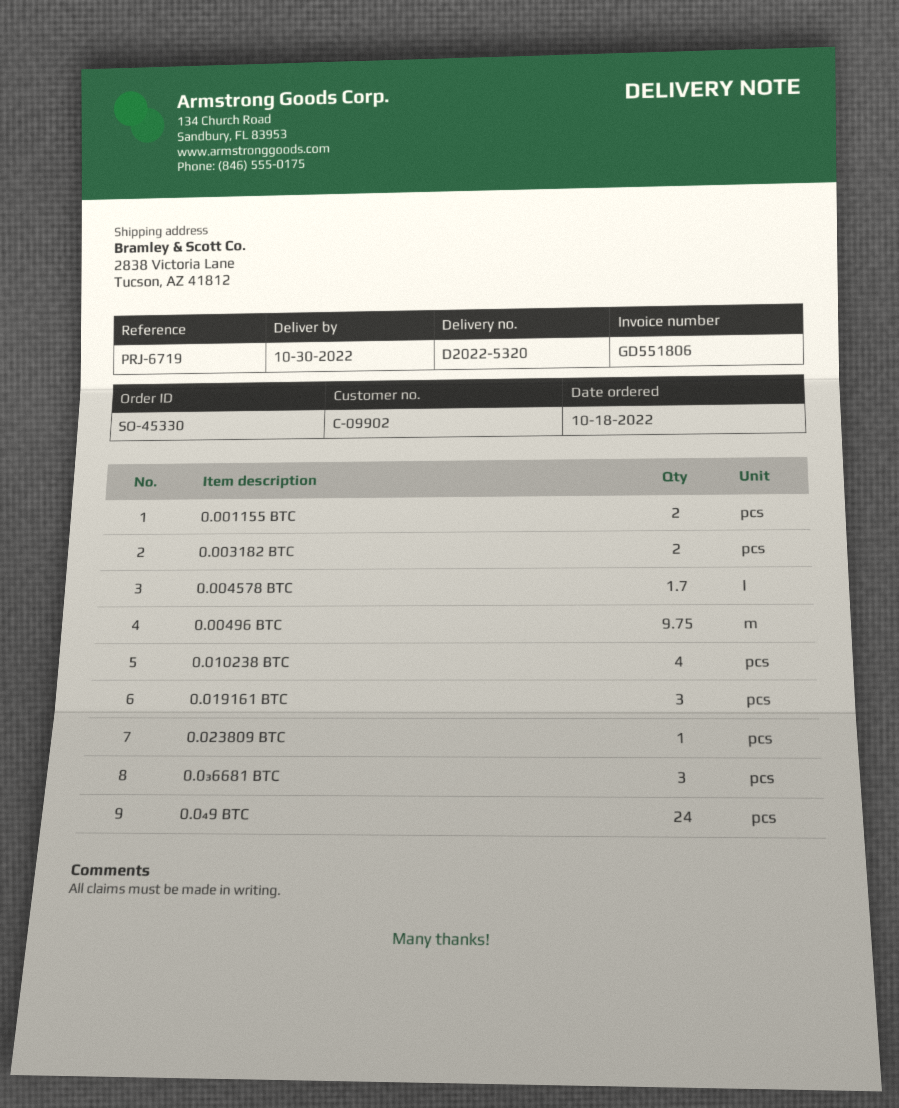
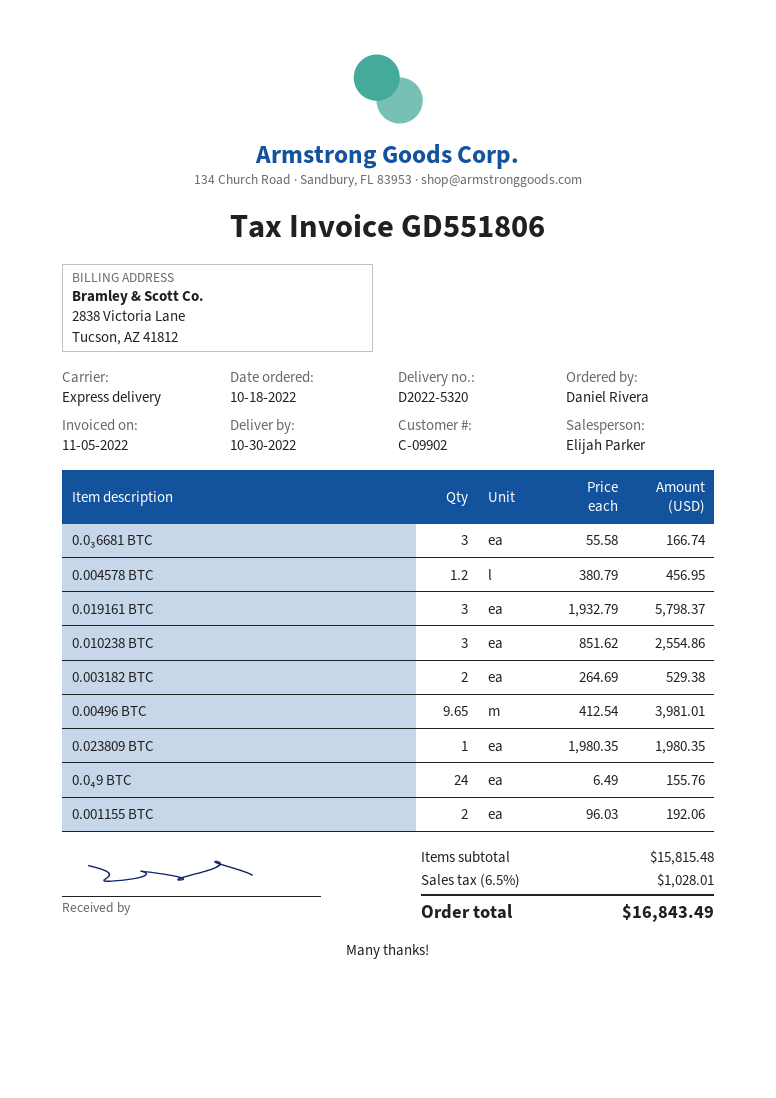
0.004578 BTC: 1.7 -> 1.2
0.00496 BTC: 9.75 -> 9.65
0.010238 BTC: 4 -> 3

